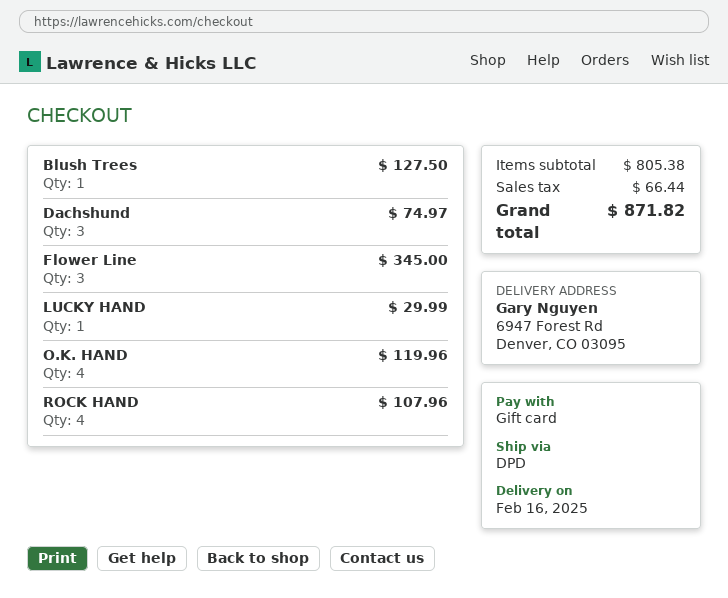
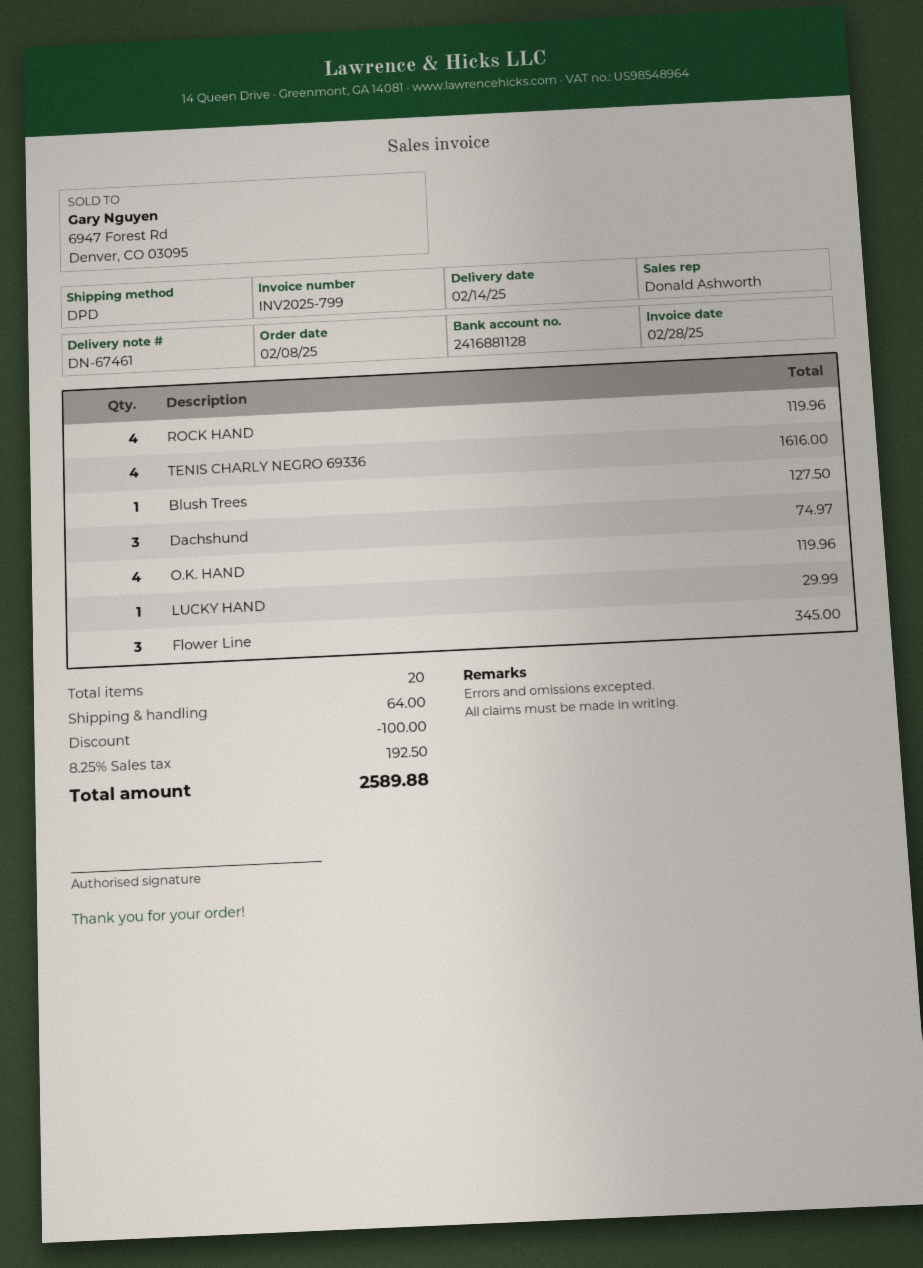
delivery date: 2025-02-16 -> 2025-02-14
ROCK HAND: 4 for 107.96 -> 4 for 119.96
TENIS CHARLY NEGRO 69336: none -> 4 for 1616.00
discount: none -> 100.00
shipping: none -> 64.00
tax: 66.44 -> 192.50
total: 871.82 -> 2589.88

